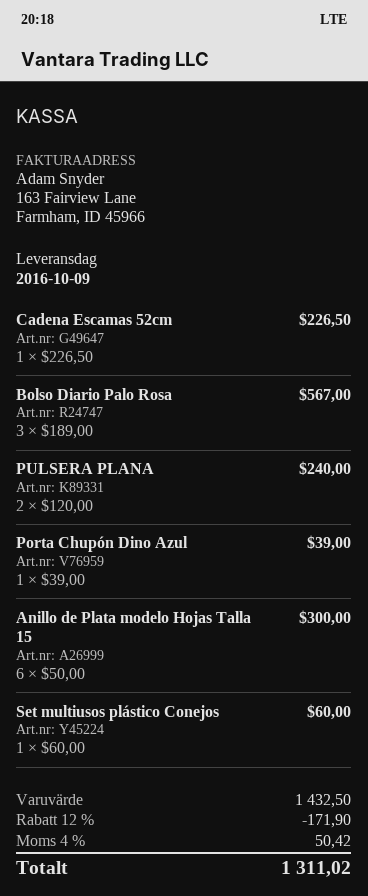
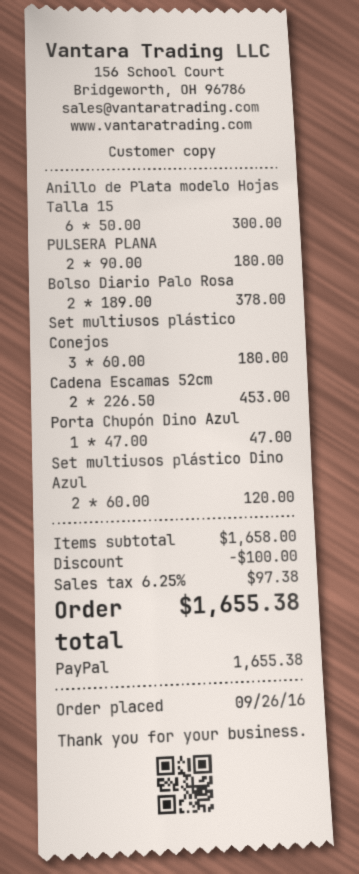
Cadena Escamas 52cm: 1 x 226.50 = 226.50 -> 2 x 226.50 = 453.00
Bolso Diario Palo Rosa: 3 x 189.00 = 567.00 -> 2 x 189.00 = 378.00
PULSERA PLANA: 2 x 120.00 = 240.00 -> 2 x 90.00 = 180.00
Porta Chupón Dino Azul: 1 x 39.00 = 39.00 -> 1 x 47.00 = 47.00
Set multiusos plástico Conejos: 1 x 60.00 = 60.00 -> 3 x 60.00 = 180.00
Set multiusos plástico Dino Azul: none -> 2 x 60.00 = 120.00
subtotal: 1432.50 -> 1658.00
discount: 171.90 -> 100.00
tax: 4% = 50.42 -> 6.25% = 97.38
total: 1311.02 -> 1655.38

